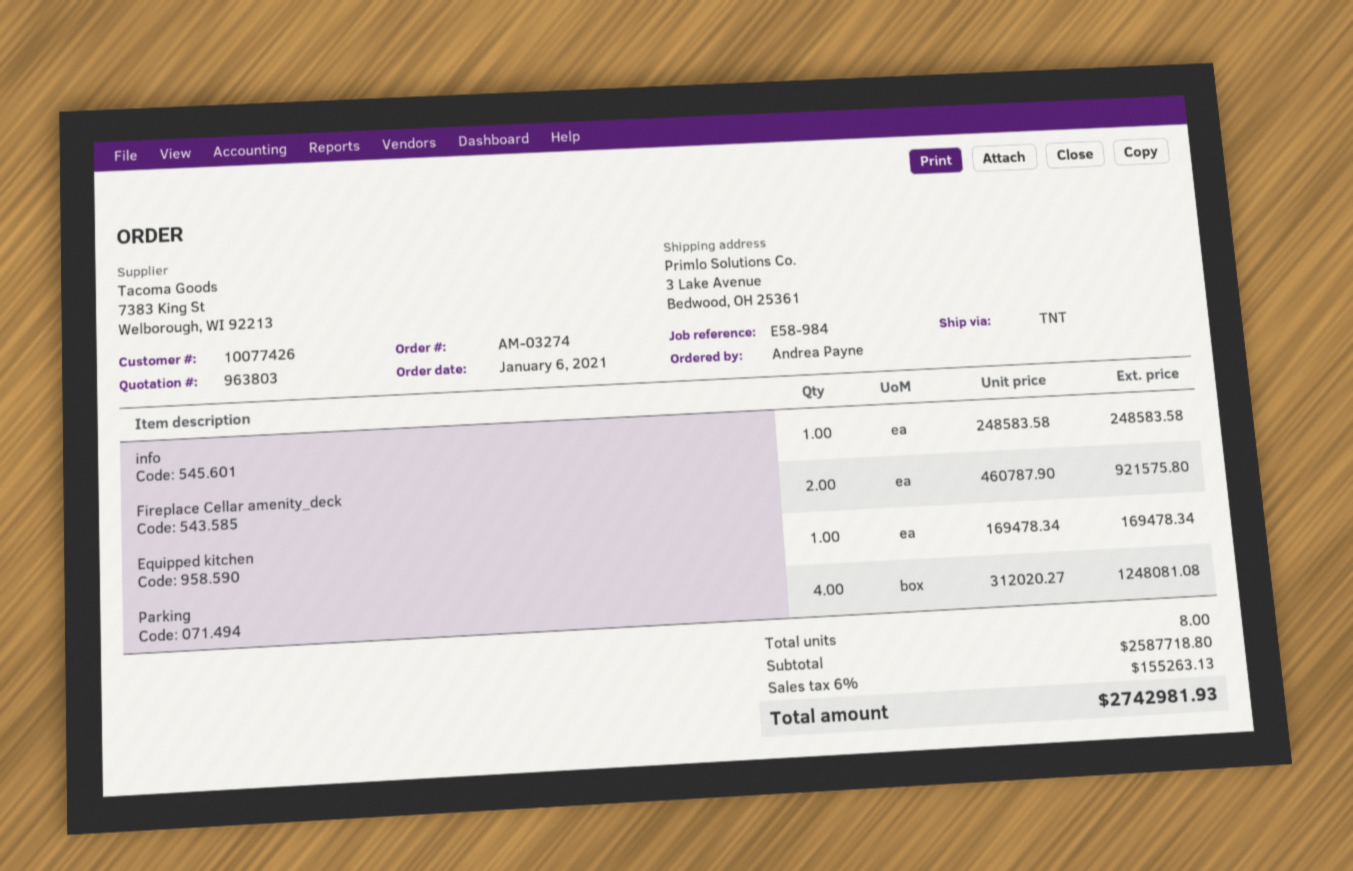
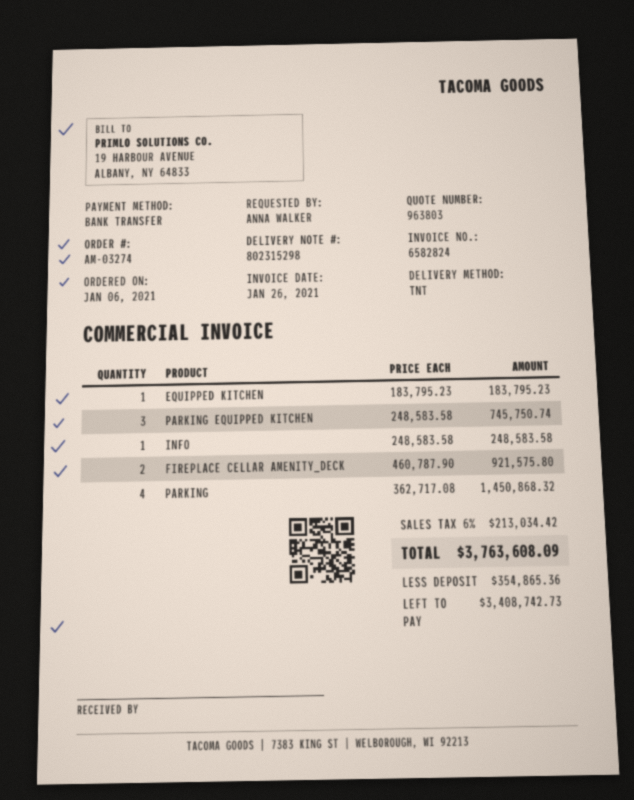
ordered by: Andrea Payne -> ANNA WALKER
Equipped kitchen: 1 x 169478.34 = 169478.34 -> 1 x 183795.23 = 183795.23
Parking: 4 x 312020.27 = 1248081.08 -> 4 x 362717.08 = 1450868.32
PARKING EQUIPPED KITCHEN: none -> 3 x 248583.58 = 745750.74
tax: 6% = 155263.13 -> 6% = 213034.42
total: 2742981.93 -> 3763608.09

